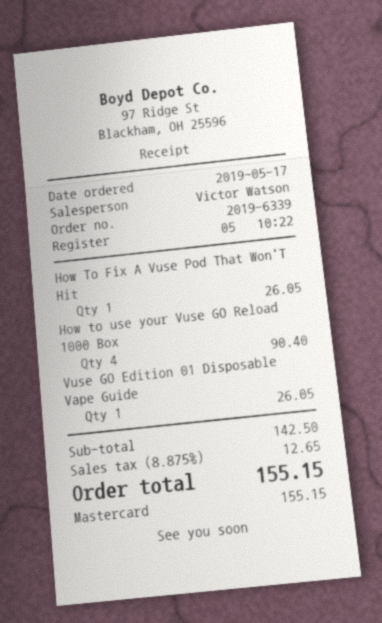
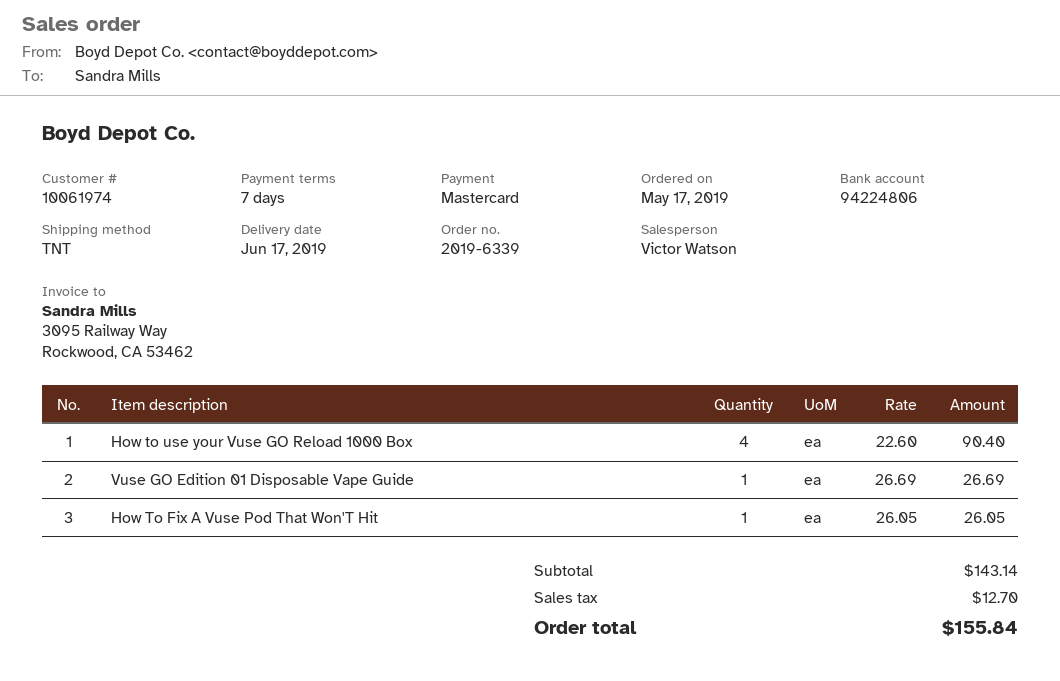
Vuse GO Edition 01 Disposable Vape Guide: 1 for 26.05 -> 1 for 26.69
subtotal: 142.50 -> 143.14
tax: 12.65 -> 12.70
total: 155.15 -> 155.84

